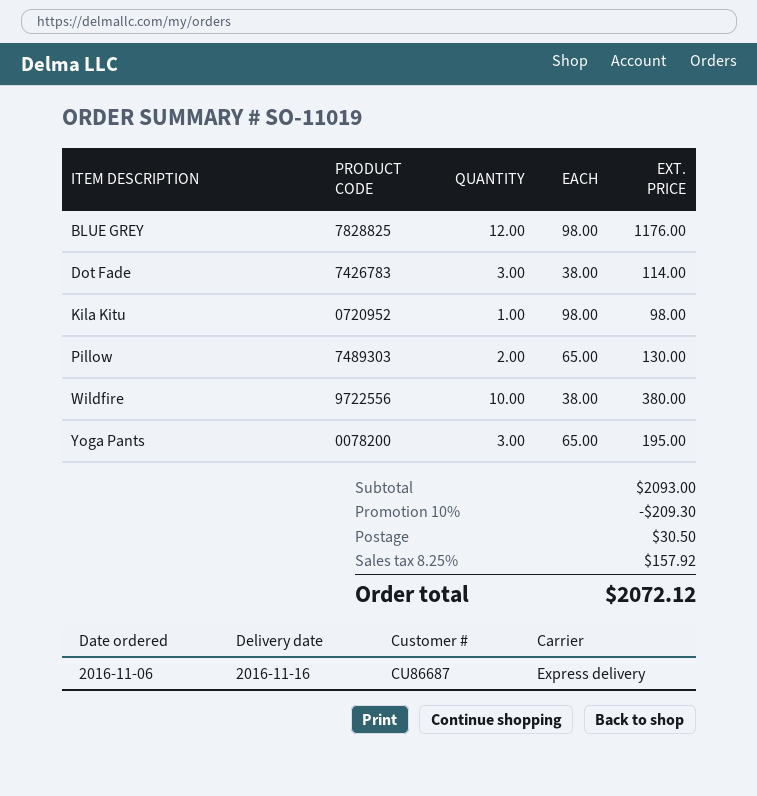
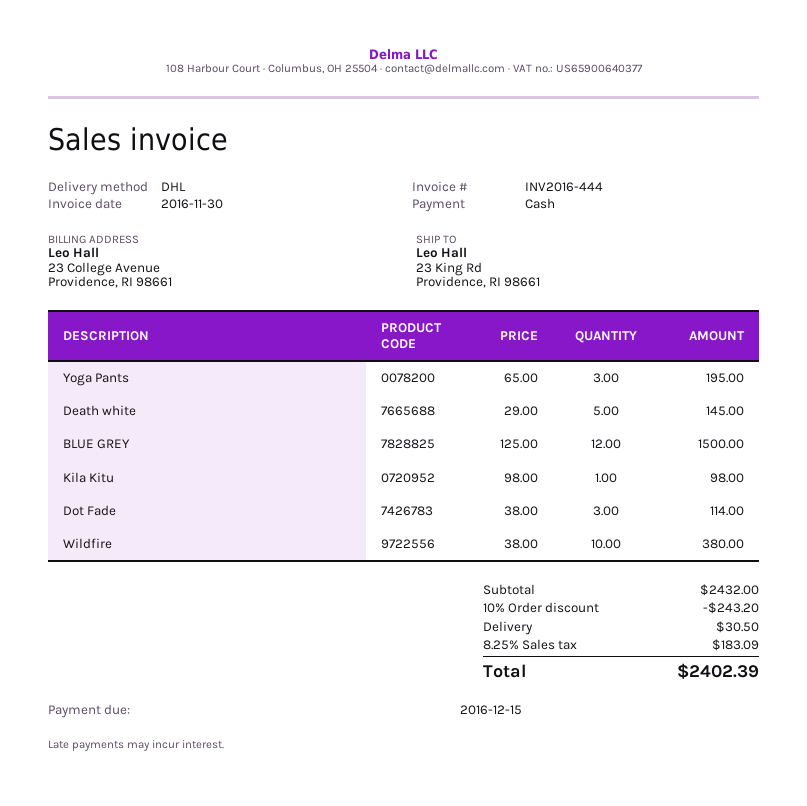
shipping method: express -> DHL
BLUE GREY: 12 x 98.00 = 1176.00 -> 12 x 125.00 = 1500.00
Pillow: 2 x 65.00 = 130.00 -> none
Death white: none -> 5 x 29.00 = 145.00
subtotal: 2093.00 -> 2432.00
discount: 10% = 209.30 -> 10% = 243.20
tax: 8.25% = 157.92 -> 8.25% = 183.09
total: 2072.12 -> 2402.39

